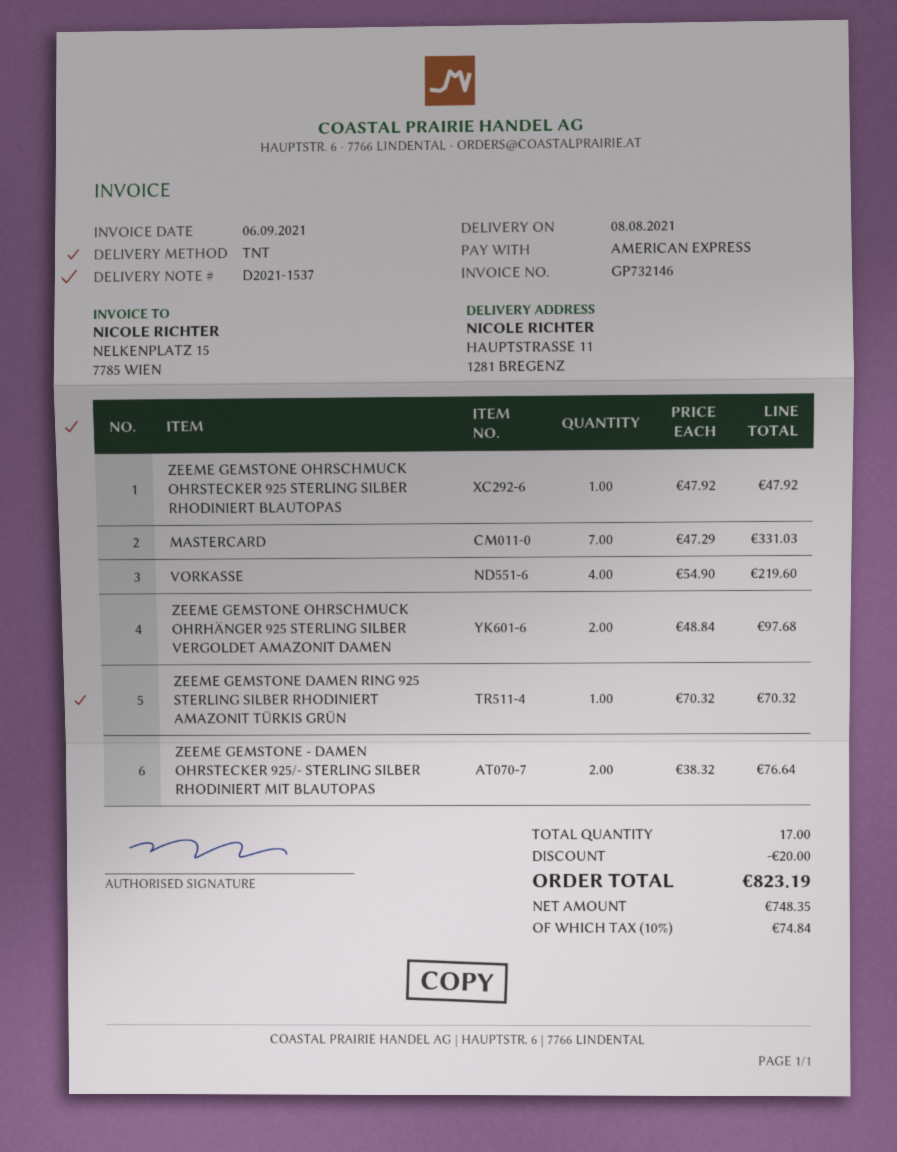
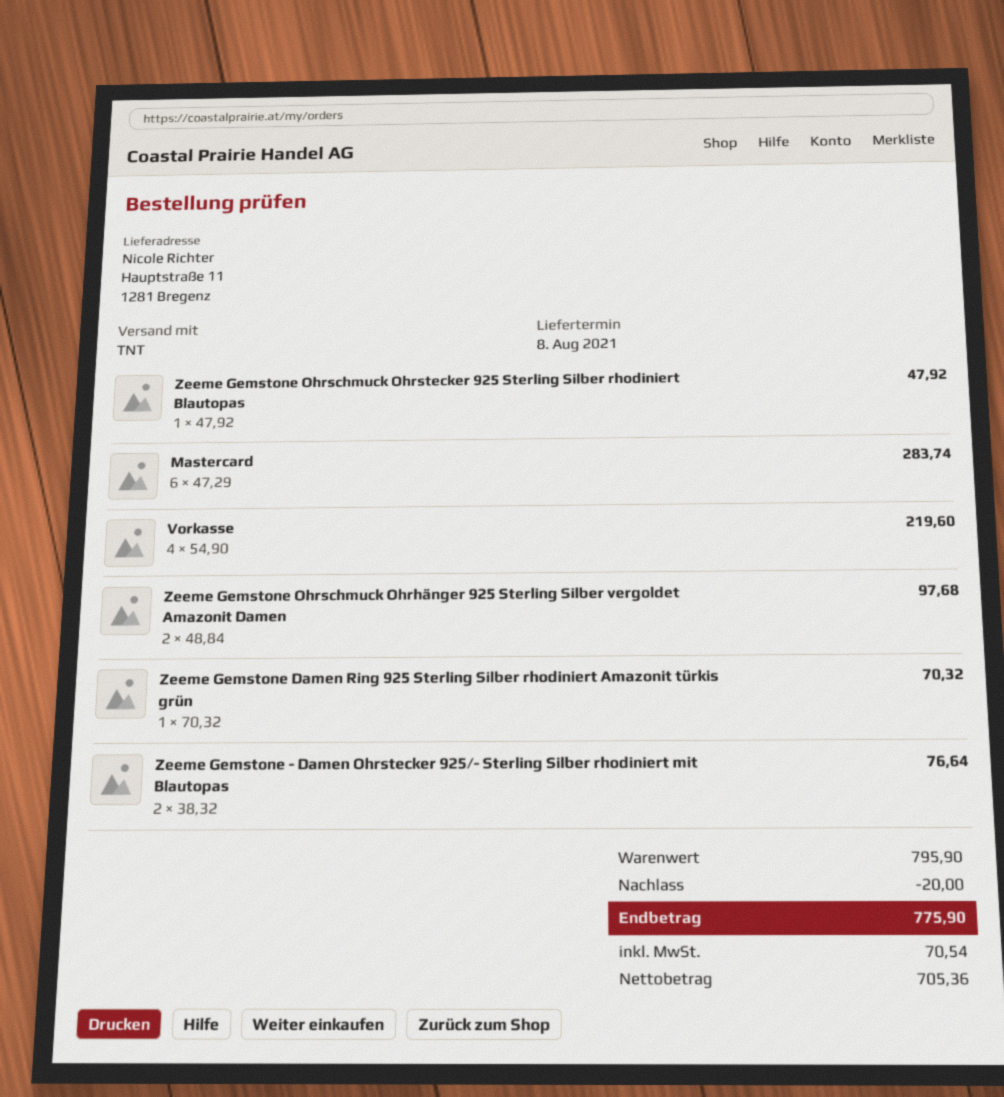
MASTERCARD: 7 x 47.29 = 331.03 -> 6 x 47.29 = 283.74
net: 748.35 -> 705.36
tax: 74.84 -> 70.54
total: 823.19 -> 775.90

